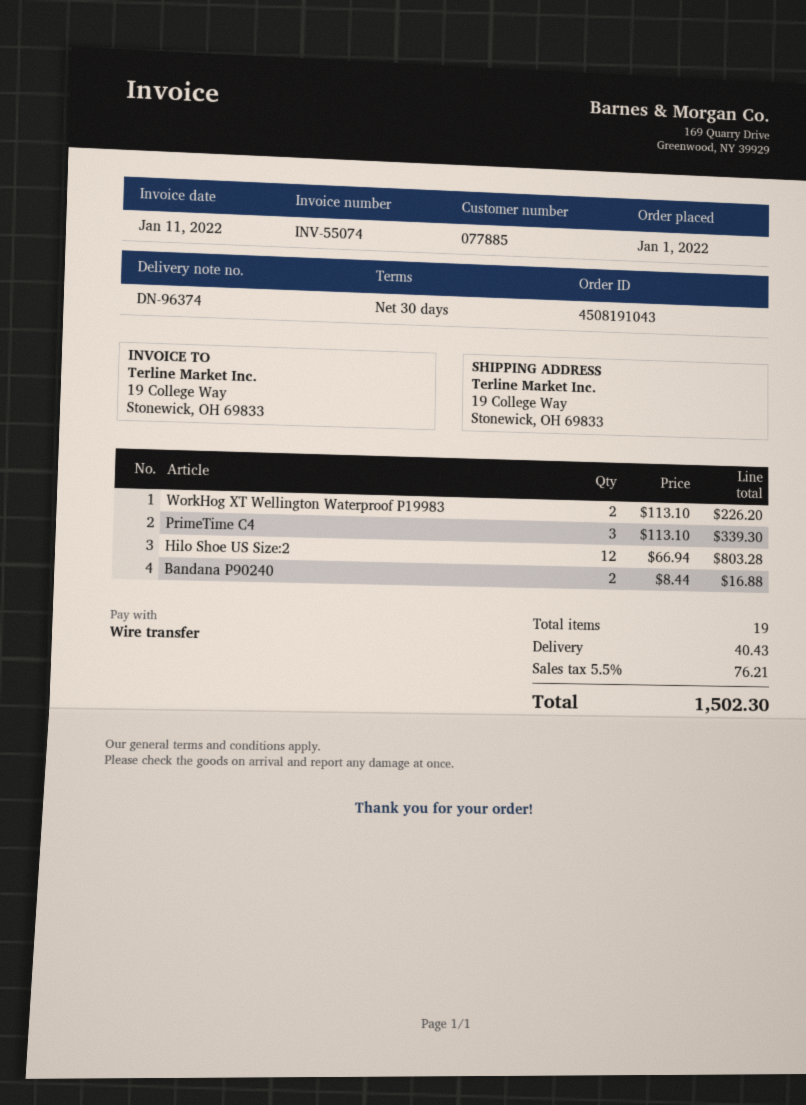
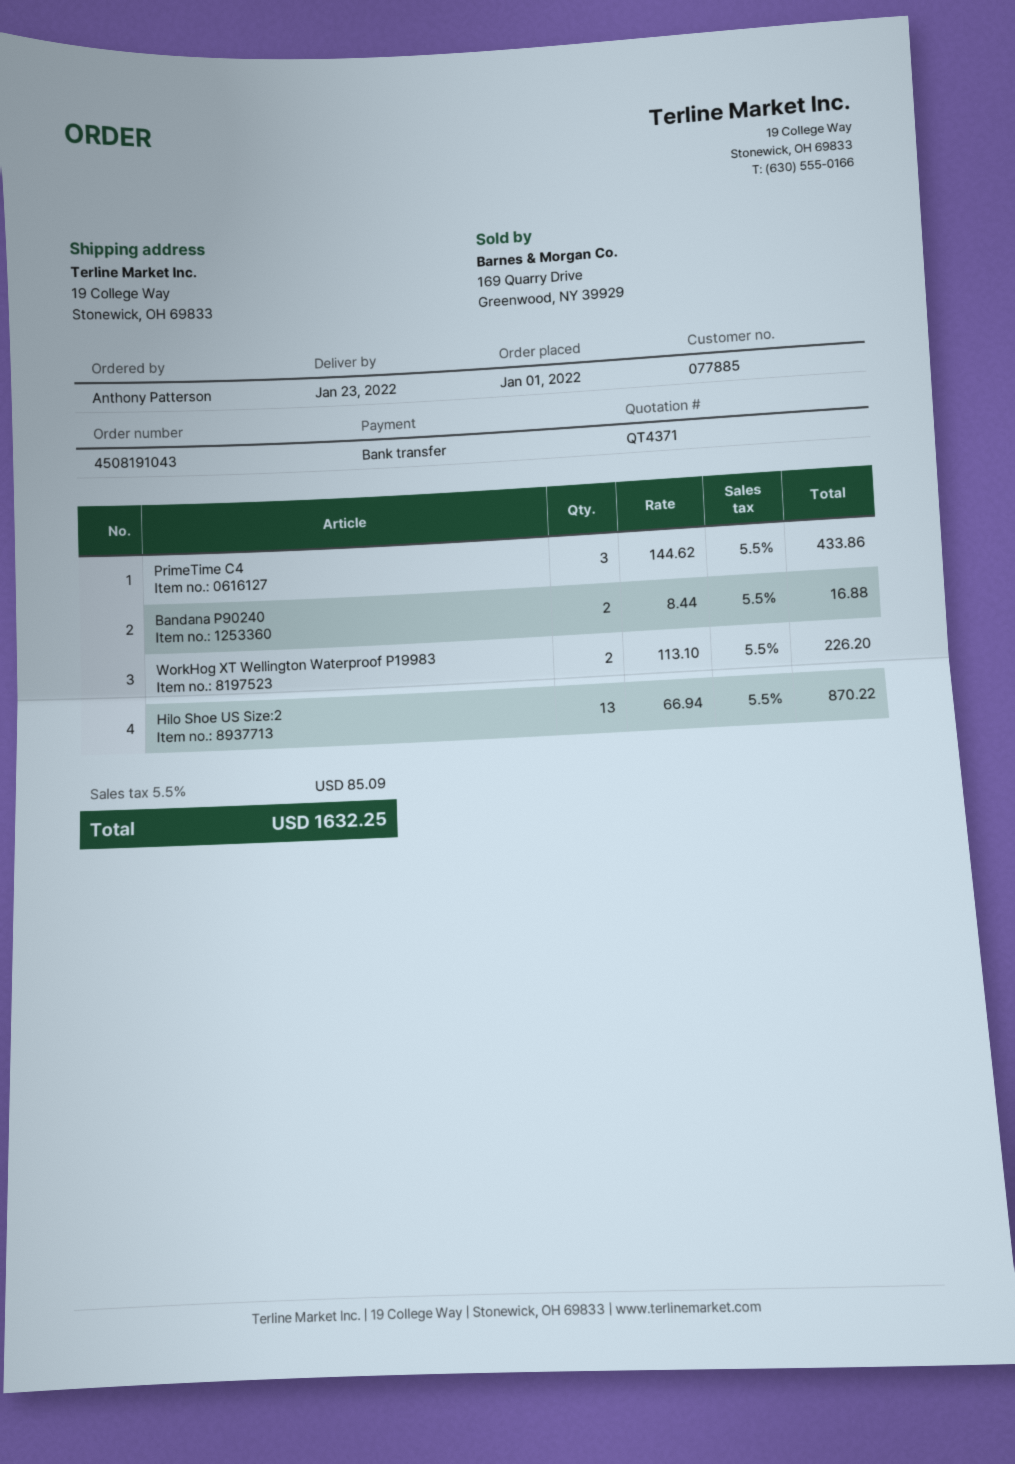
PrimeTime C4: 3 x 113.10 = 339.30 -> 3 x 144.62 = 433.86
Hilo Shoe US Size:2: 12 x 66.94 = 803.28 -> 13 x 66.94 = 870.22
shipping: 40.43 -> none
tax: 5.5% = 76.21 -> 5.5% = 85.09
total: 1502.30 -> 1632.25

